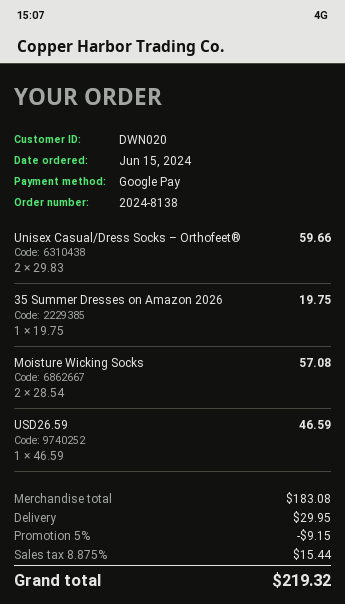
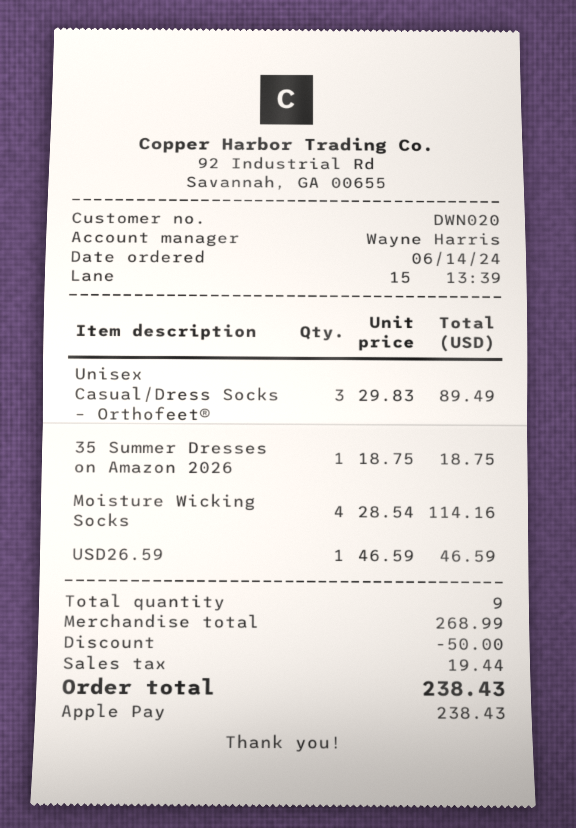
order date: 2024-06-15 -> 2024-06-14
payment method: Google Pay -> Apple Pay
Unisex Casual/Dress Socks – Orthofeet®: 2 x 29.83 = 59.66 -> 3 x 29.83 = 89.49
35 Summer Dresses on Amazon 2026: 1 x 19.75 = 19.75 -> 1 x 18.75 = 18.75
Moisture Wicking Socks: 2 x 28.54 = 57.08 -> 4 x 28.54 = 114.16
subtotal: 183.08 -> 268.99
discount: 9.15 -> 50.00
shipping: 29.95 -> none
tax: 15.44 -> 19.44
total: 219.32 -> 238.43

